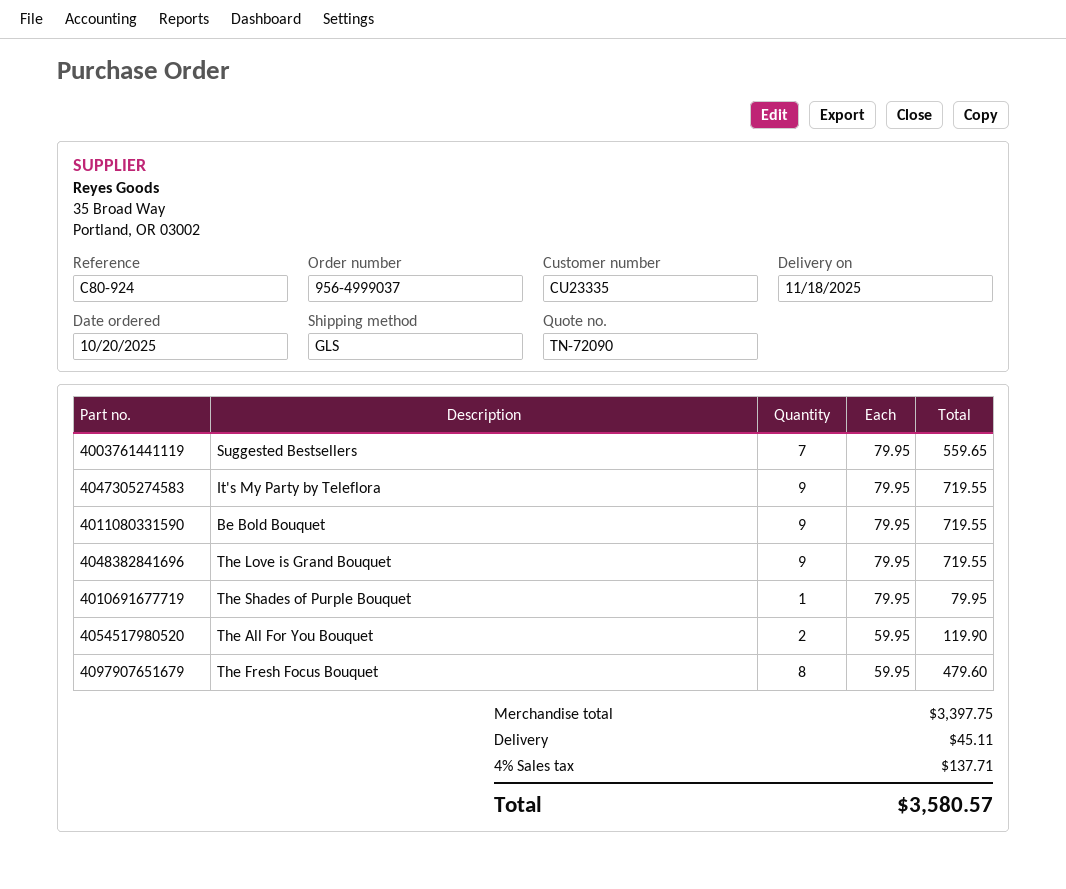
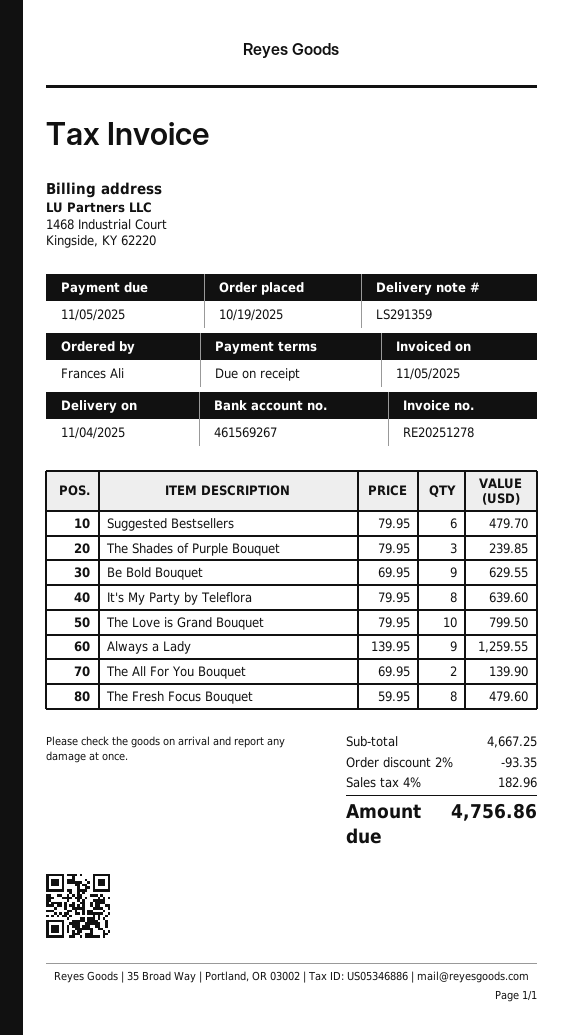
order date: 2025-10-20 -> 2025-10-19
delivery date: 2025-11-18 -> 2025-11-04
Suggested Bestsellers: 7 x 79.95 = 559.65 -> 6 x 79.95 = 479.70
It's My Party by Teleflora: 9 x 79.95 = 719.55 -> 8 x 79.95 = 639.60
Be Bold Bouquet: 9 x 79.95 = 719.55 -> 9 x 69.95 = 629.55
The Love is Grand Bouquet: 9 x 79.95 = 719.55 -> 10 x 79.95 = 799.50
The Shades of Purple Bouquet: 1 x 79.95 = 79.95 -> 3 x 79.95 = 239.85
The All For You Bouquet: 2 x 59.95 = 119.90 -> 2 x 69.95 = 139.90
Always a Lady: none -> 9 x 139.95 = 1259.55
subtotal: 3397.75 -> 4667.25
discount: none -> 2% = 93.35
shipping: 45.11 -> none
tax: 4% = 137.71 -> 4% = 182.96
total: 3580.57 -> 4756.86

